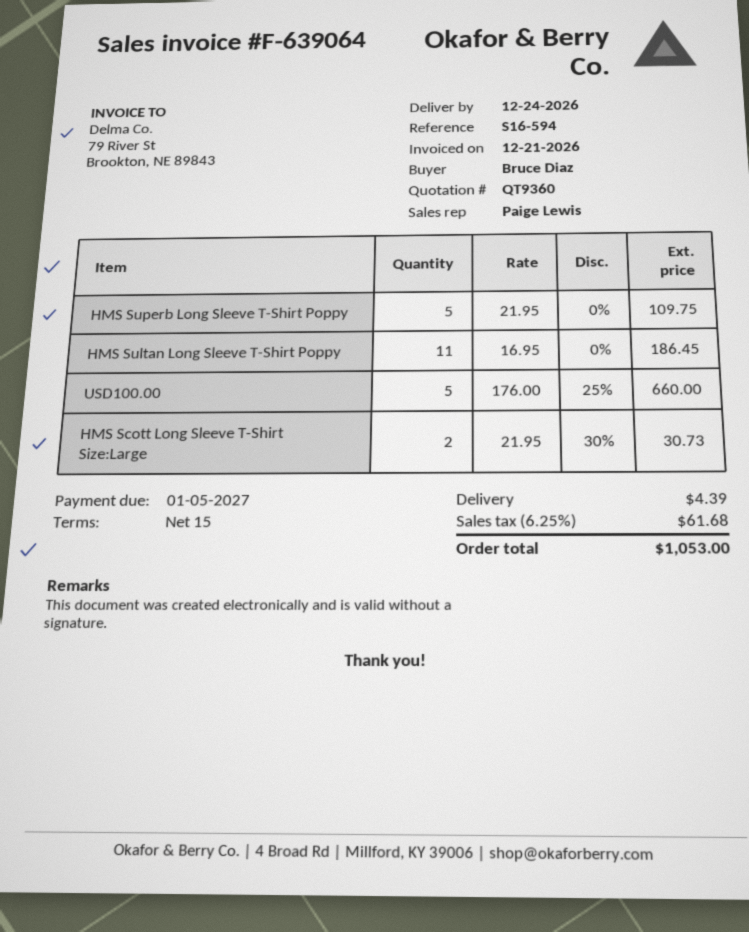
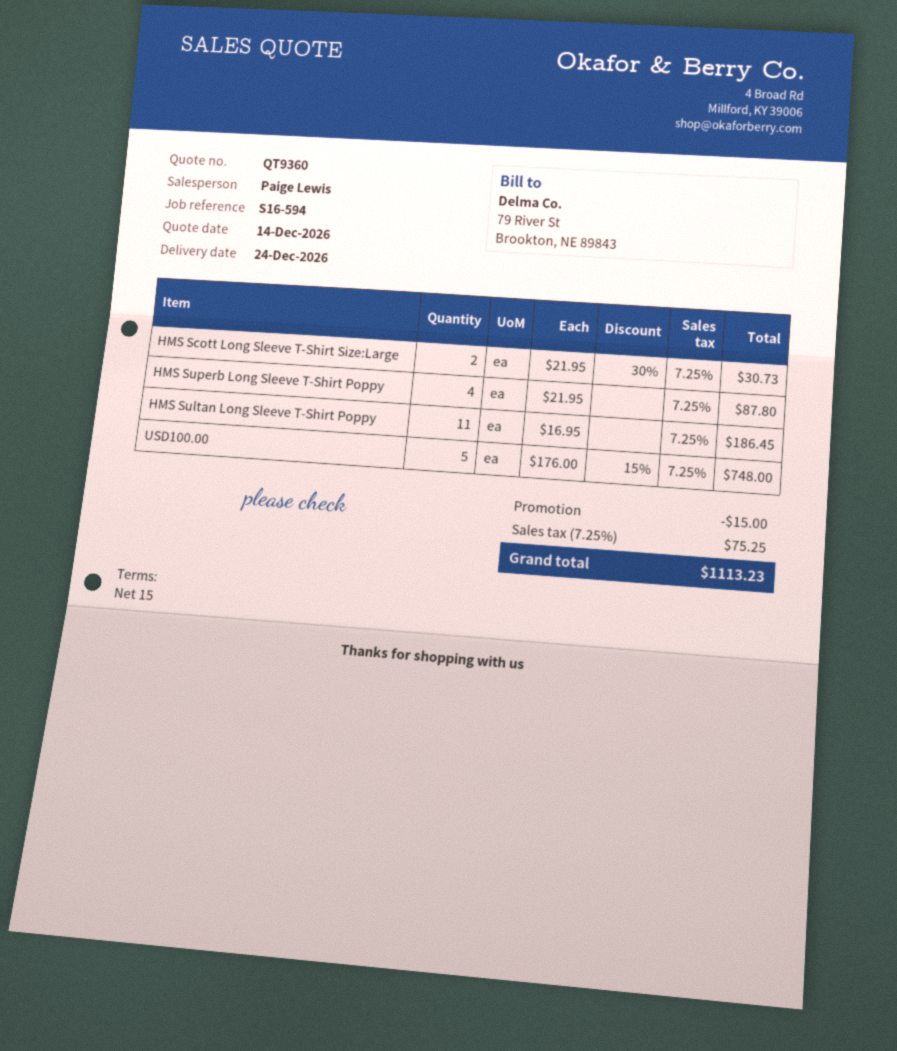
HMS Superb Long Sleeve T-Shirt Poppy: 5 x 21.95 = 109.75 -> 4 x 21.95 = 87.80
USD100.00: 5 x 176.00 - 25% = 660.00 -> 5 x 176.00 - 15% = 748.00
discount: none -> 15.00
shipping: 4.39 -> none
tax: 6.25% = 61.68 -> 7.25% = 75.25
total: 1053.00 -> 1113.23

